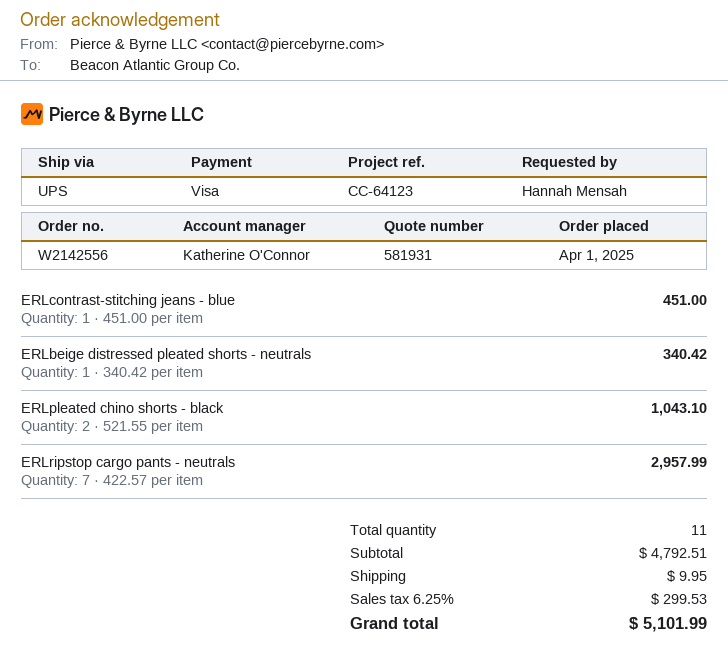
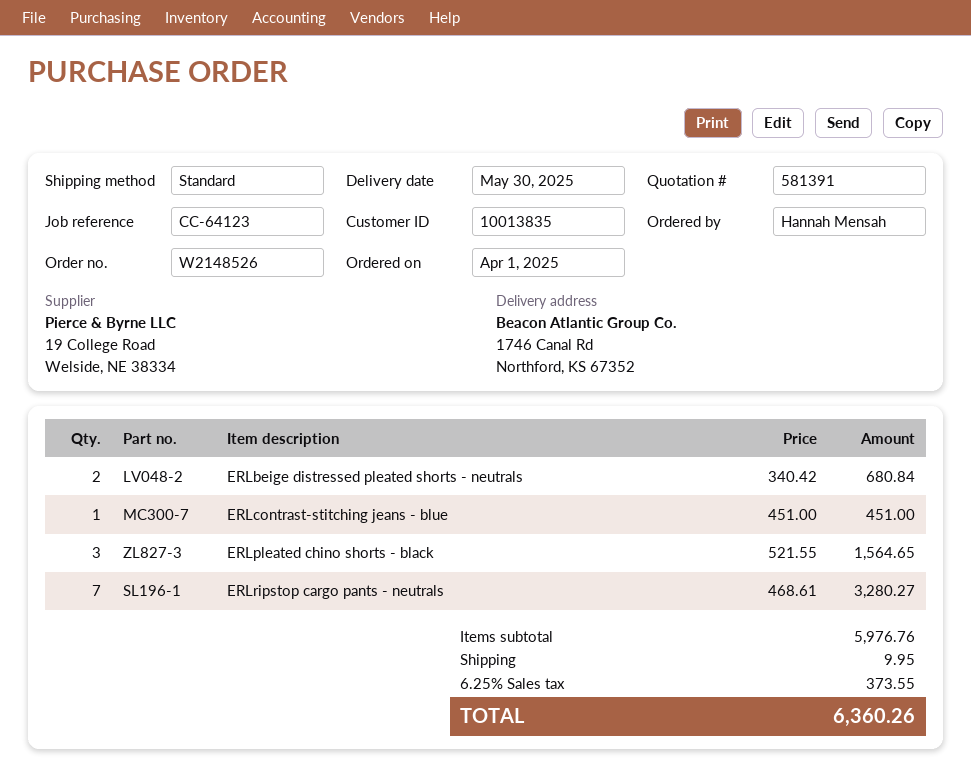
quote number: 581931 -> 581391
order number: W2142556 -> W2148526
shipping method: UPS -> standard
ERLbeige distressed pleated shorts - neutrals: 1 x 340.42 = 340.42 -> 2 x 340.42 = 680.84
ERLpleated chino shorts - black: 2 x 521.55 = 1043.10 -> 3 x 521.55 = 1564.65
ERLripstop cargo pants - neutrals: 7 x 422.57 = 2957.99 -> 7 x 468.61 = 3280.27
subtotal: 4792.51 -> 5976.76
tax: 6.25% = 299.53 -> 6.25% = 373.55
total: 5101.99 -> 6360.26

